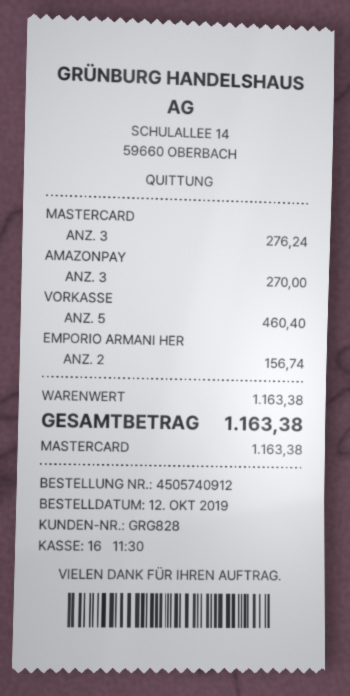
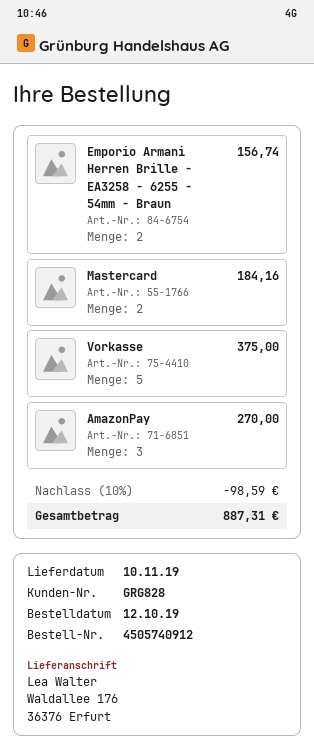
MASTERCARD: 3 for 276.24 -> 2 for 184.16
VORKASSE: 5 for 460.40 -> 5 for 375.00
discount: none -> 10% = 98.59
total: 1163.38 -> 887.31

